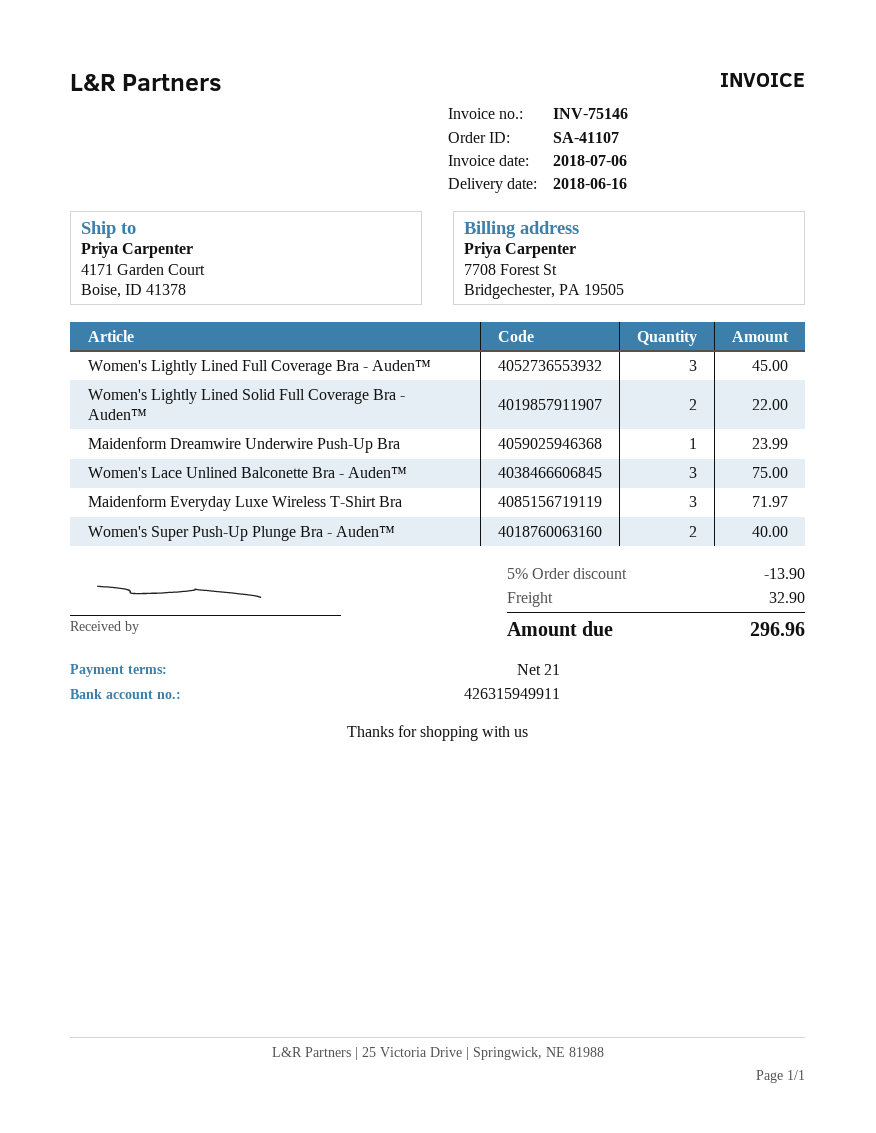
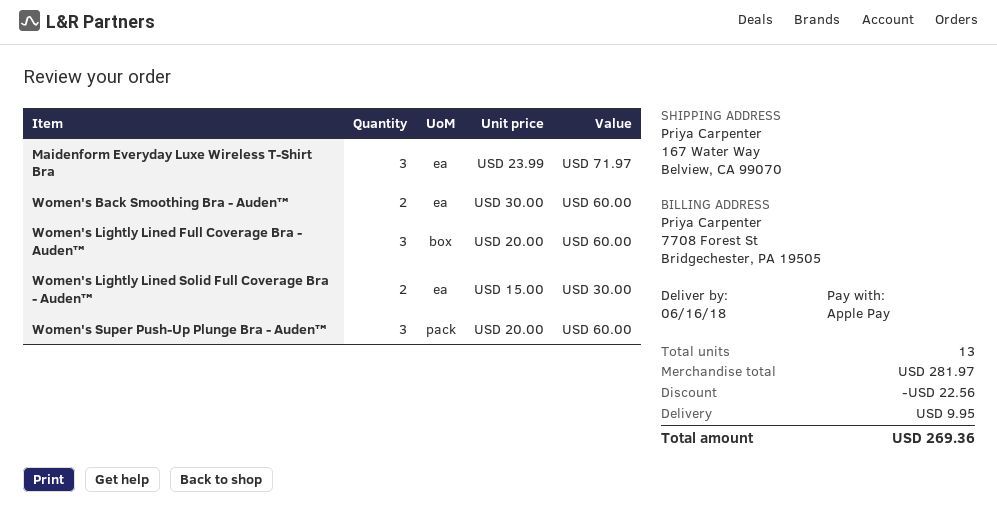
ship to: 4171 Garden Court, Boise, ID 41378 -> 167 Water Way, Belview, CA 99070
Women's Lightly Lined Full Coverage Bra - Auden™: 3 for 45.00 -> 3 for 60.00
Women's Lightly Lined Solid Full Coverage Bra - Auden™: 2 for 22.00 -> 2 for 30.00
Maidenform Dreamwire Underwire Push-Up Bra: 1 for 23.99 -> none
Women's Lace Unlined Balconette Bra - Auden™: 3 for 75.00 -> none
Women's Super Push-Up Plunge Bra - Auden™: 2 for 40.00 -> 3 for 60.00
Women's Back Smoothing Bra - Auden™: none -> 2 for 60.00
discount: 13.90 -> 22.56
shipping: 32.90 -> 9.95
total: 296.96 -> 269.36

